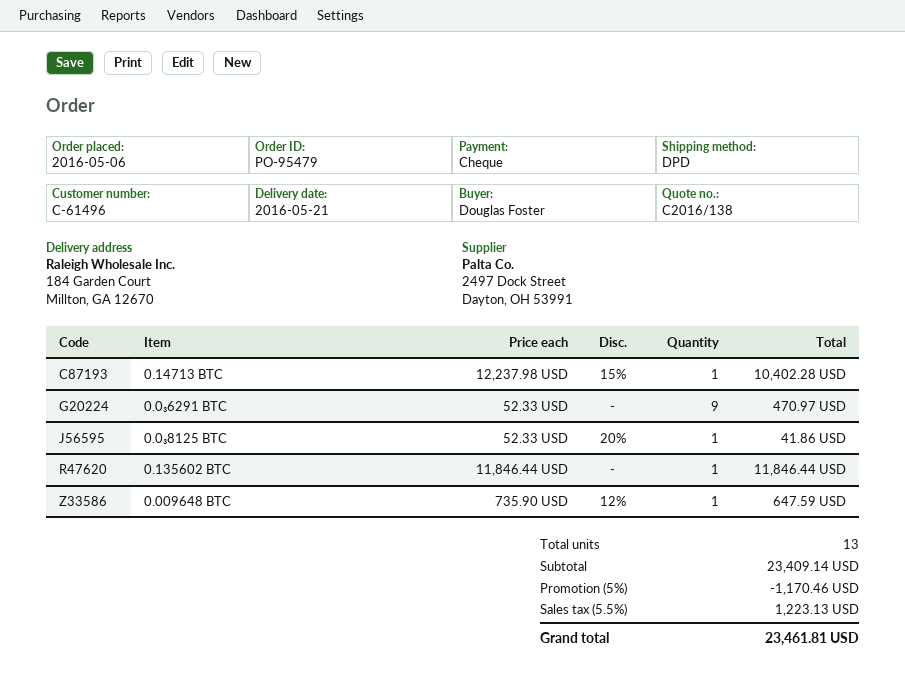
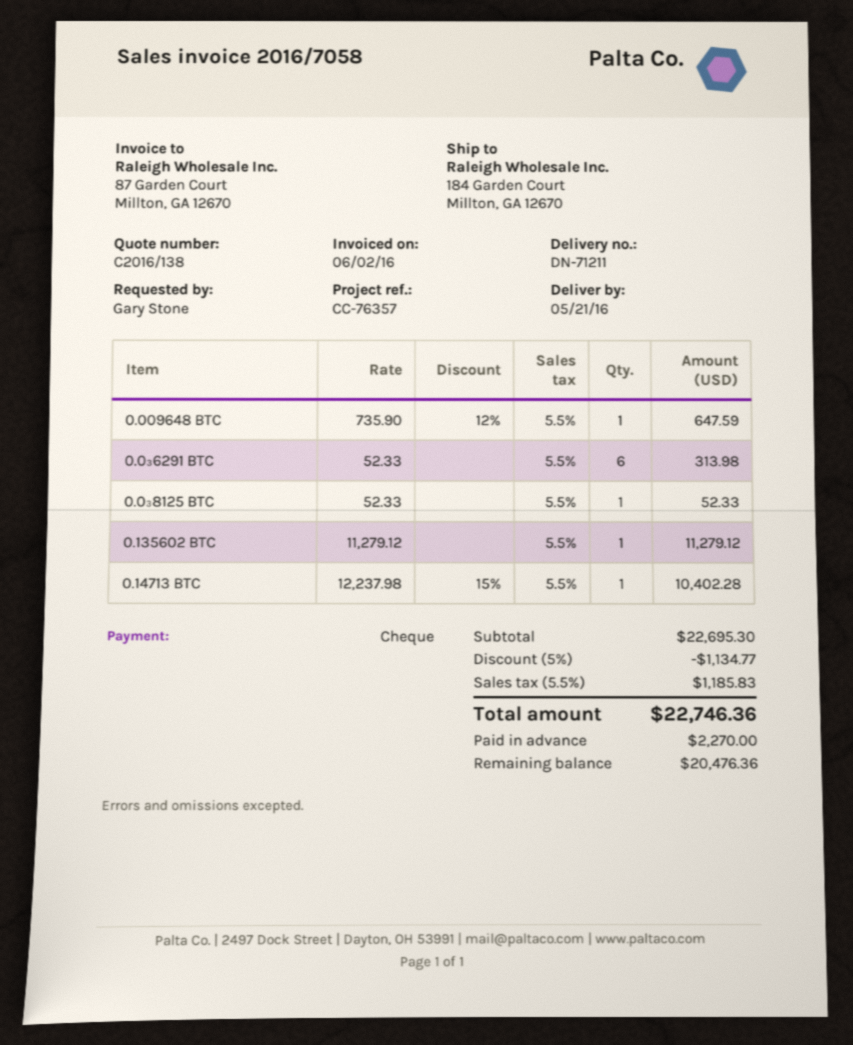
ordered by: Douglas Foster -> Gary Stone
0.0₃6291 BTC: 9 x 52.33 = 470.97 -> 6 x 52.33 = 313.98
0.0₃8125 BTC: 1 x 52.33 - 20% = 41.86 -> 1 x 52.33 = 52.33
0.135602 BTC: 1 x 11846.44 = 11846.44 -> 1 x 11279.12 = 11279.12
subtotal: 23409.14 -> 22695.30
discount: 5% = 1170.46 -> 5% = 1134.77
tax: 5.5% = 1223.13 -> 5.5% = 1185.83
total: 23461.81 -> 22746.36

